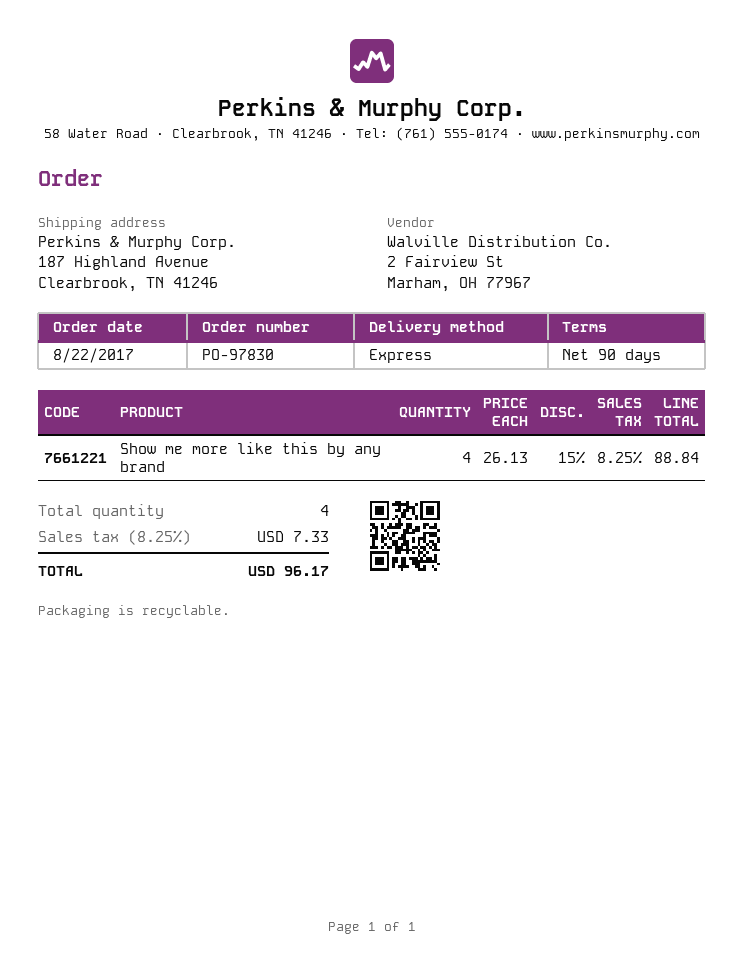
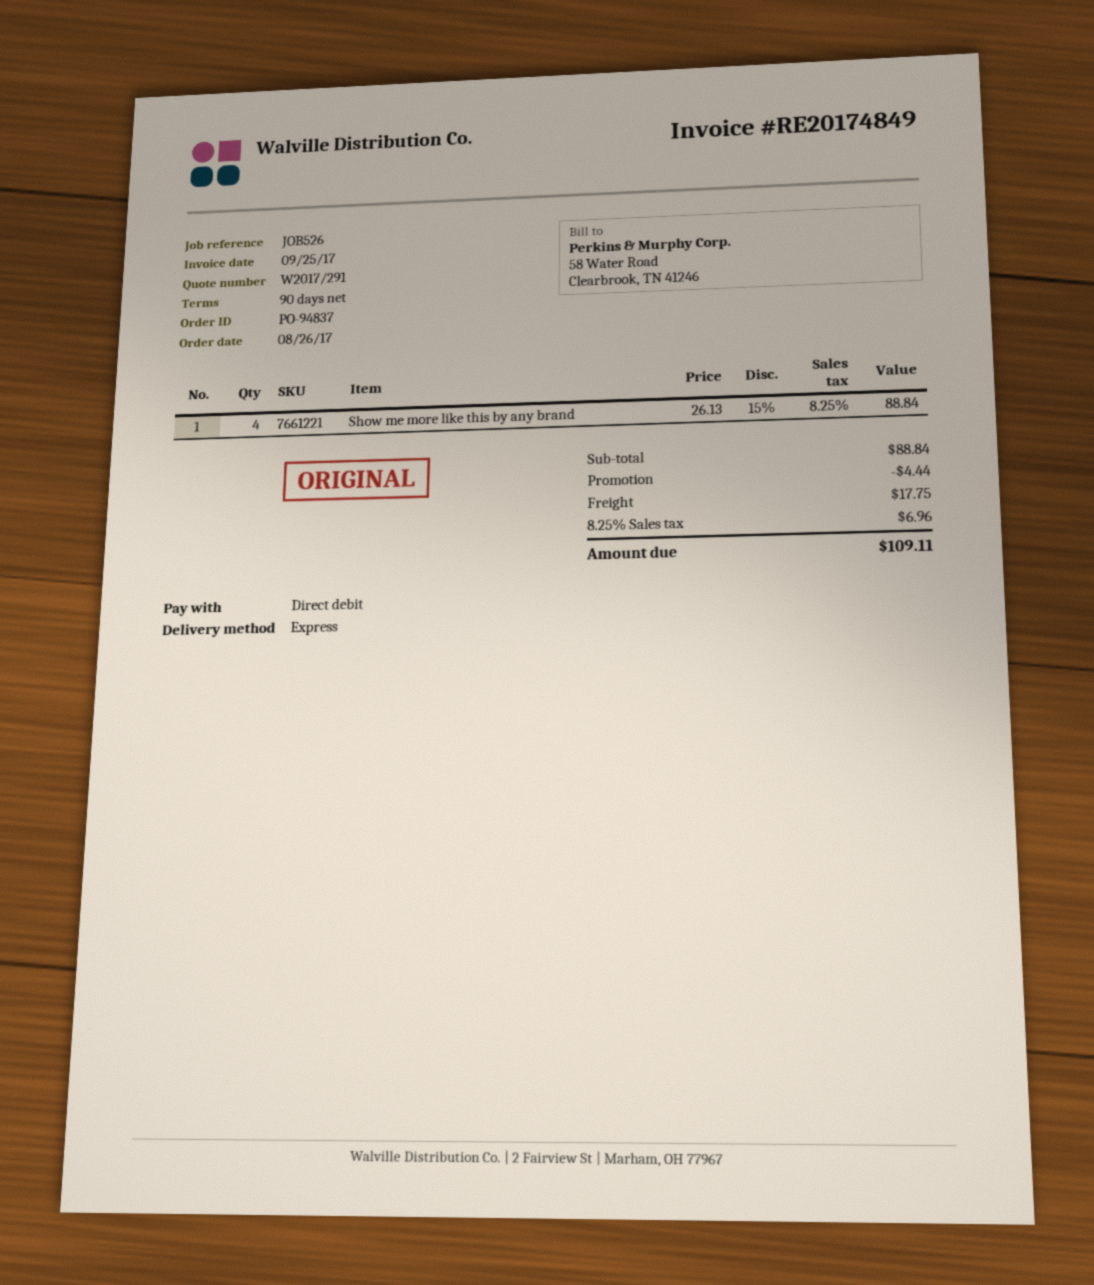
order number: PO-97830 -> PO-94837
order date: 2017-08-22 -> 2017-08-26
discount: none -> 4.44
shipping: none -> 17.75
tax: 8.25% = 7.33 -> 8.25% = 6.96
total: 96.17 -> 109.11

